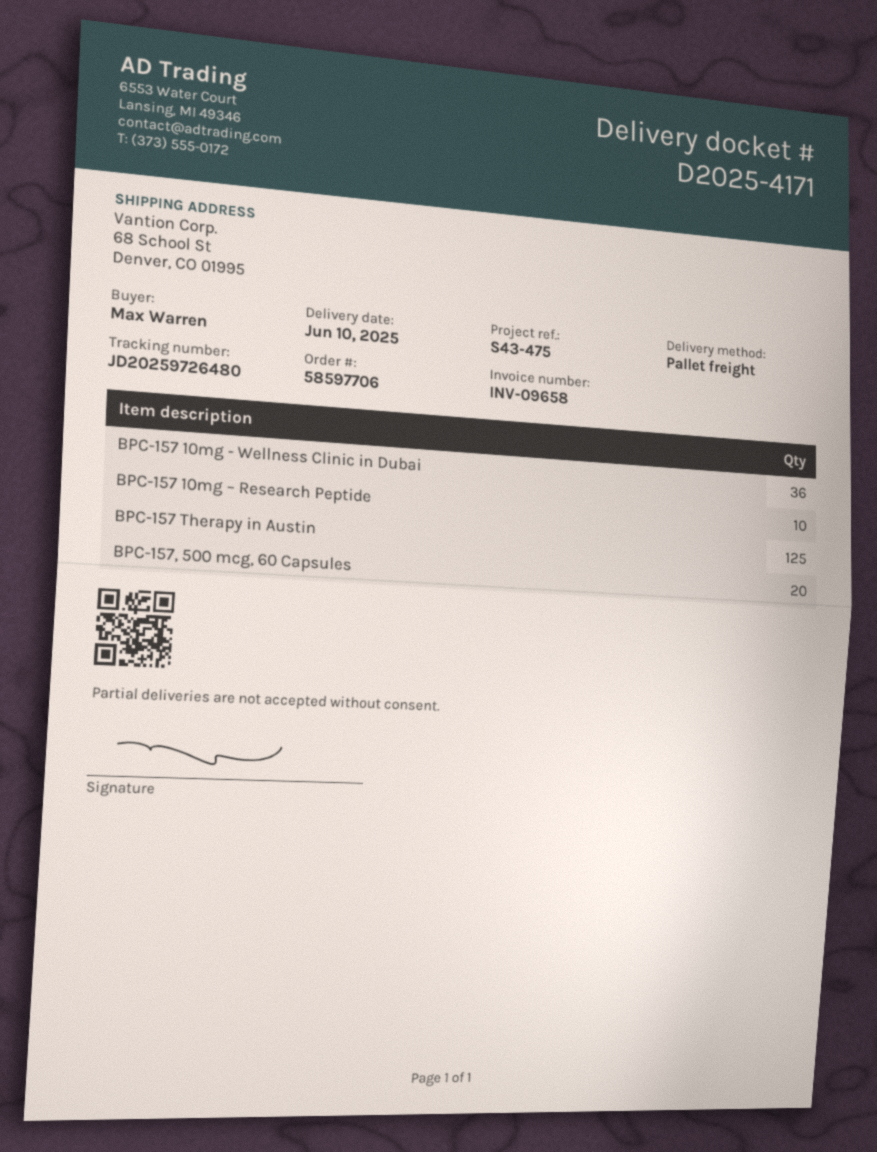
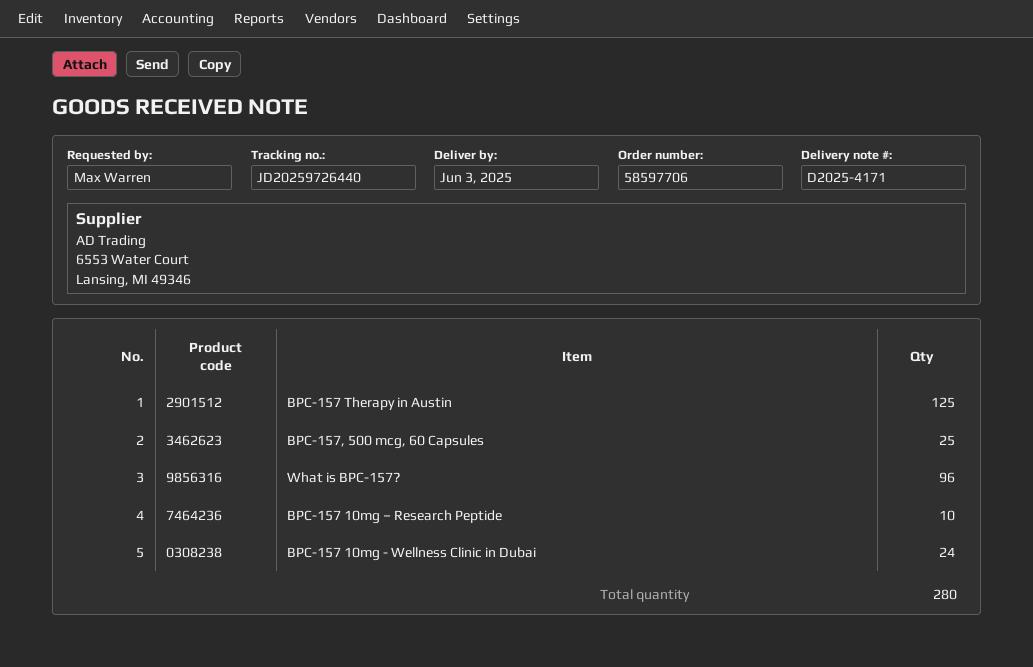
delivery date: 2025-06-10 -> 2025-06-03
tracking number: JD20259726480 -> JD20259726440
BPC-157 10mg - Wellness Clinic in Dubai: 36 -> 24
BPC-157, 500 mcg, 60 Capsules: 20 -> 25
What is BPC-157?: none -> 96

